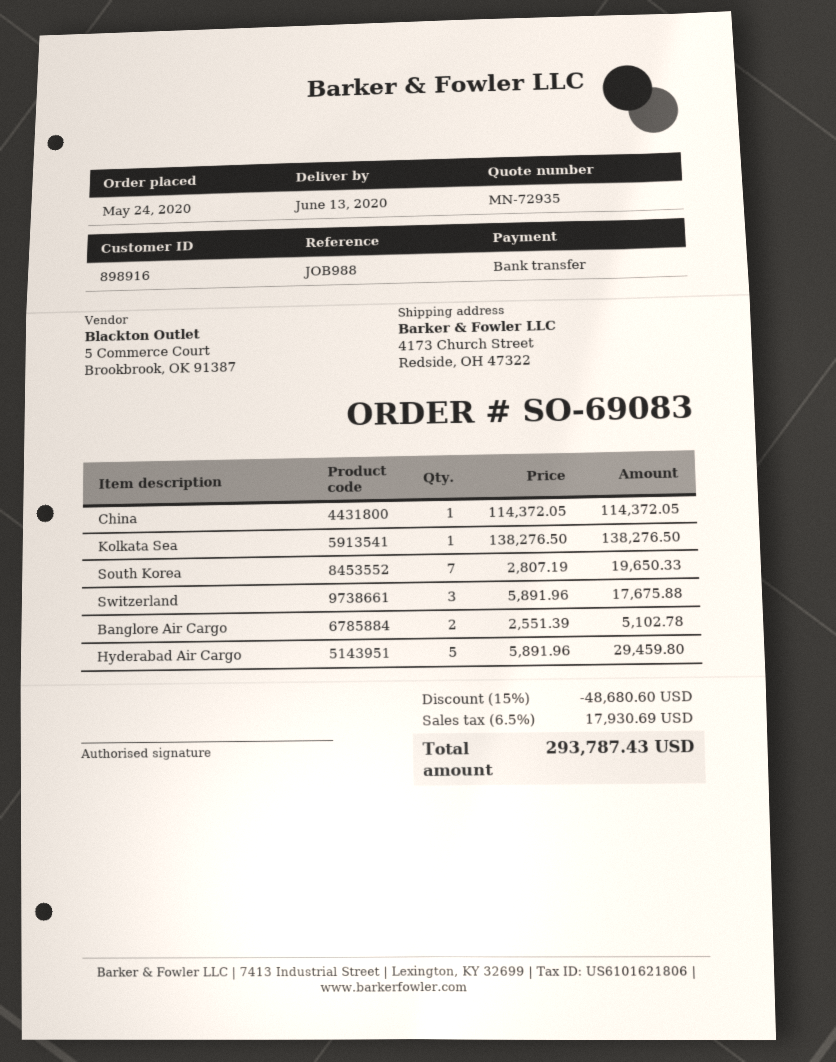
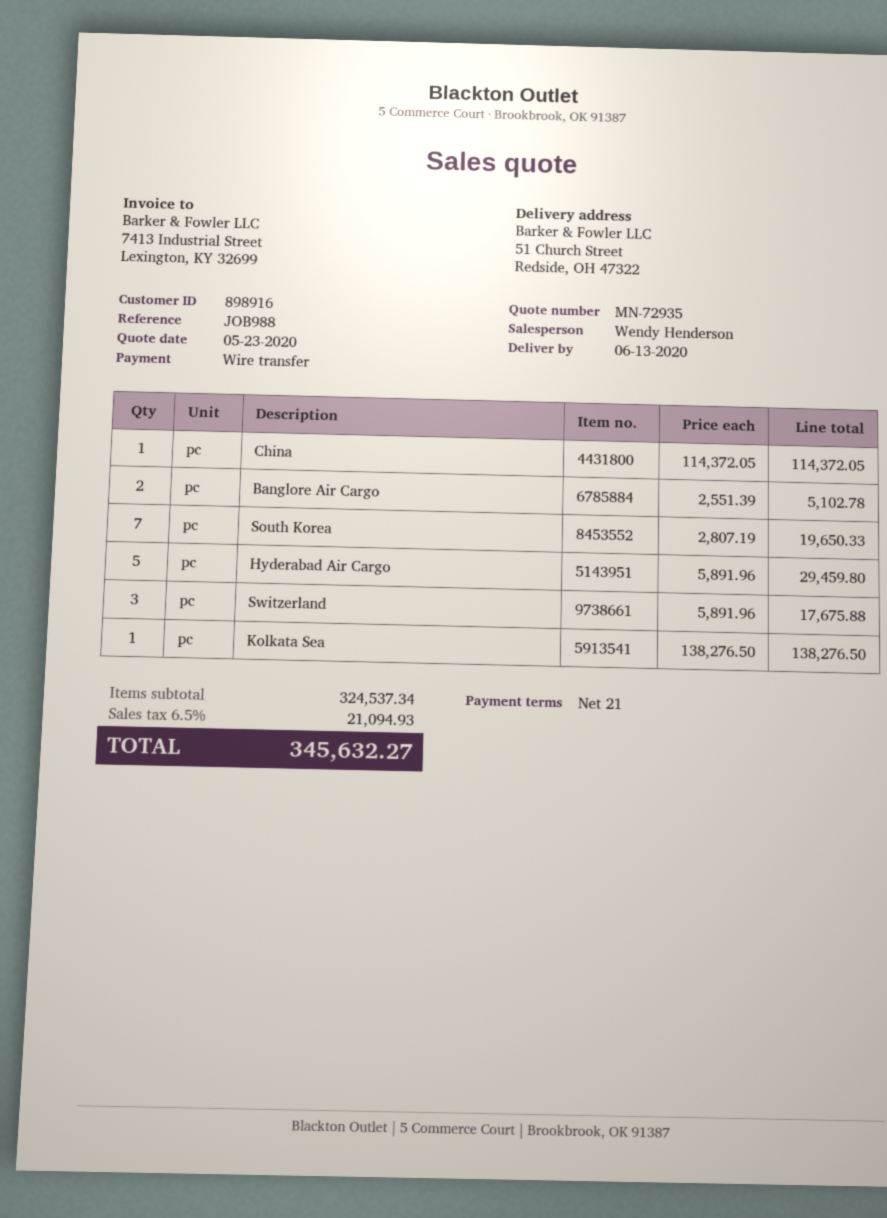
ship to: 4173 Church Street, Redside, OH 47322 -> 51 Church Street, Redside, OH 47322
discount: 15% = 48680.60 -> none
tax: 6.5% = 17930.69 -> 6.5% = 21094.93
total: 293787.43 -> 345632.27

